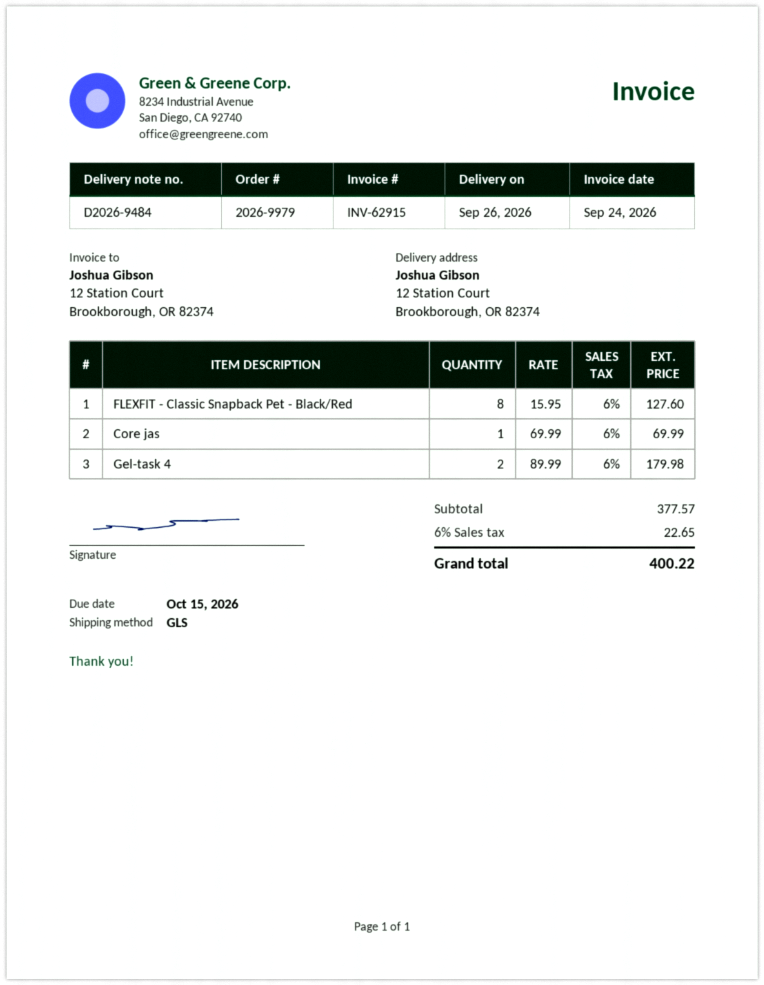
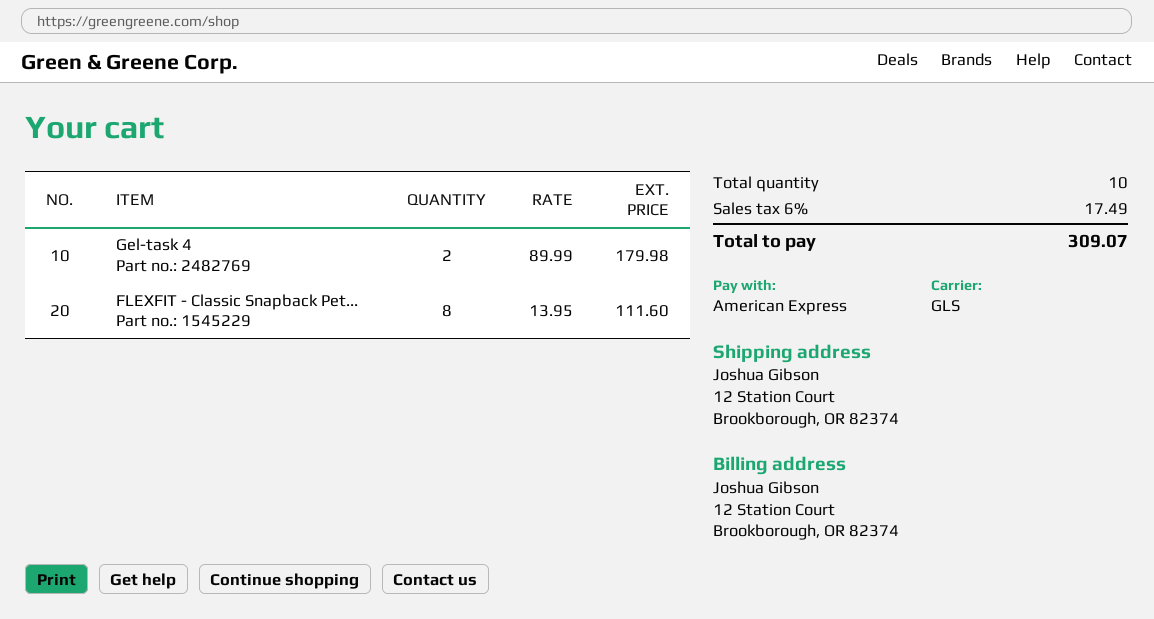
FLEXFIT - Classic Snapback Pet - Black/Red: 8 x 15.95 = 127.60 -> 8 x 13.95 = 111.60
Core jas: 1 x 69.99 = 69.99 -> none
tax: 6% = 22.65 -> 6% = 17.49
total: 400.22 -> 309.07

